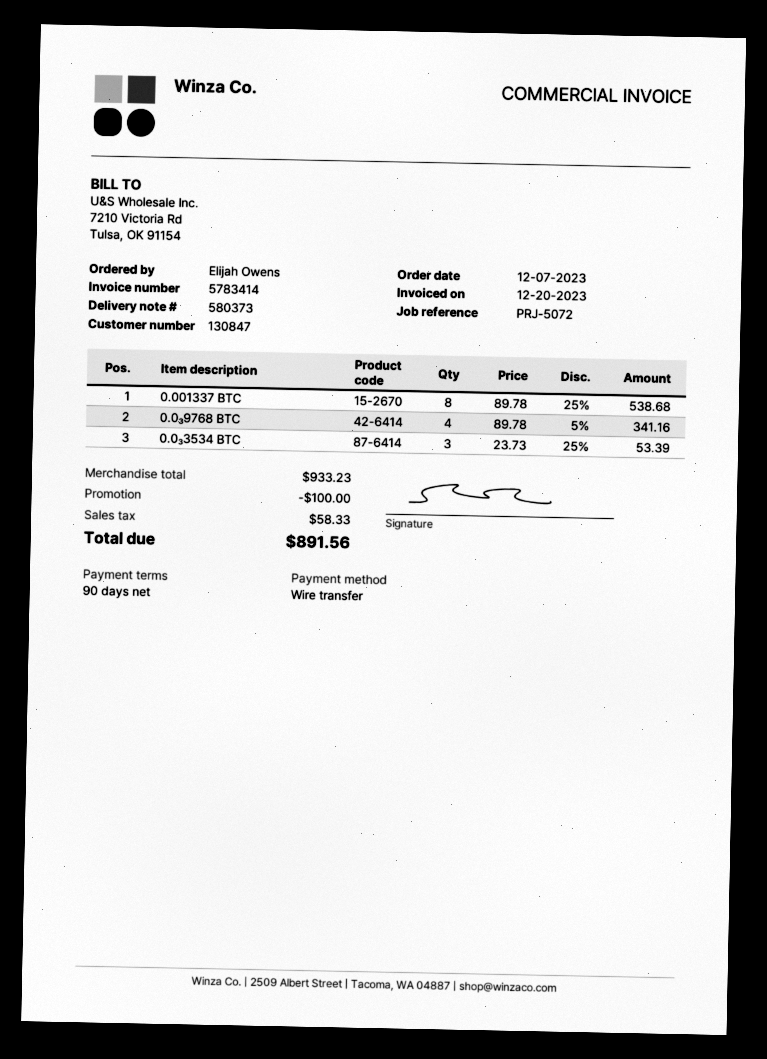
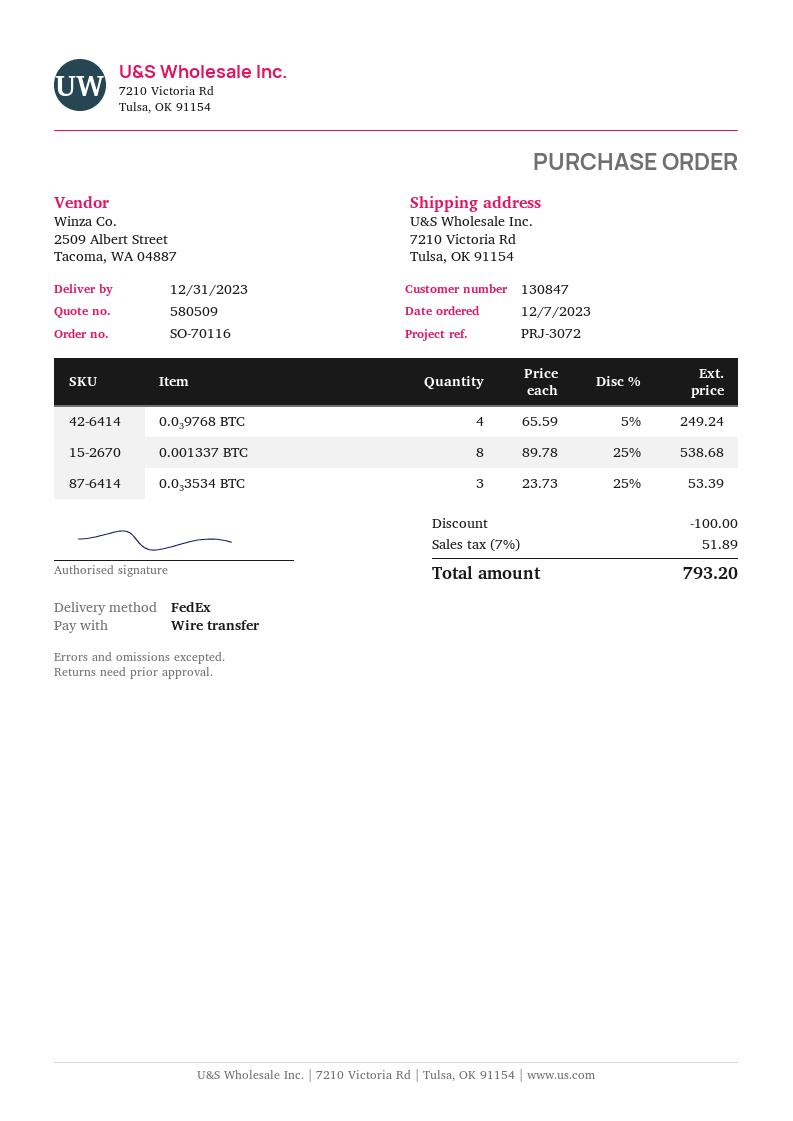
reference: PRJ-5072 -> PRJ-3072
0.0₃9768 BTC: 4 x 89.78 - 5% = 341.16 -> 4 x 65.59 - 5% = 249.24
tax: 58.33 -> 51.89
total: 891.56 -> 793.20

